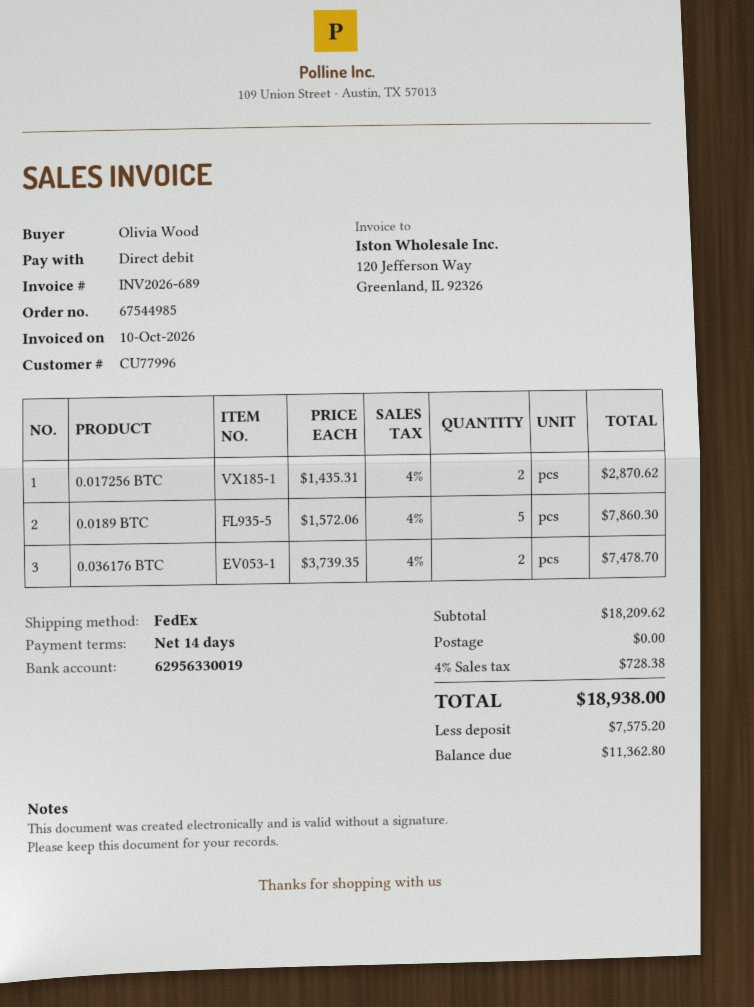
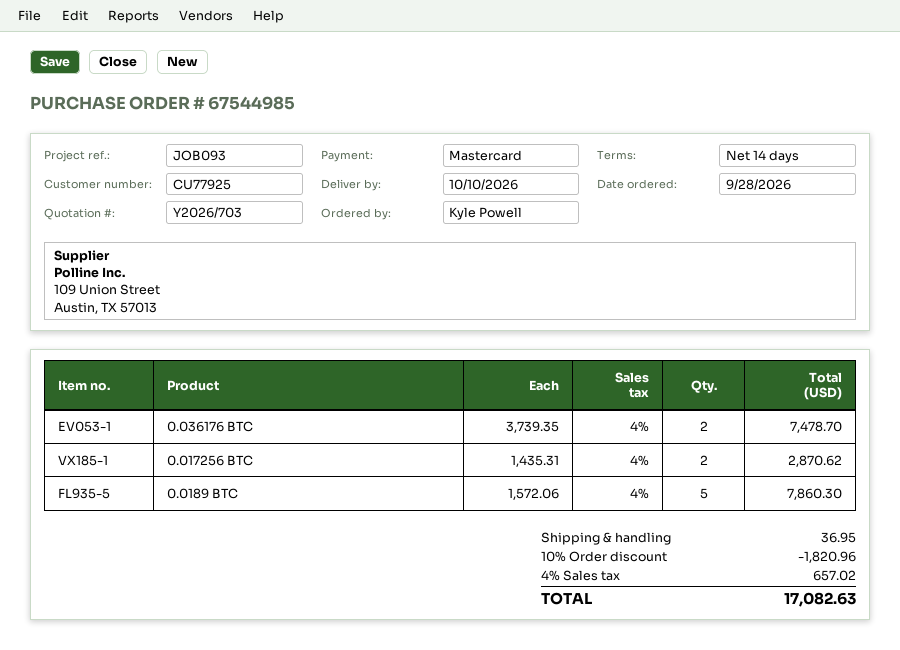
customer number: CU77996 -> CU77925
ordered by: Olivia Wood -> Kyle Powell
payment method: direct debit -> Mastercard
discount: none -> 10% = 1820.96
shipping: 0.00 -> 36.95
tax: 4% = 728.38 -> 4% = 657.02
total: 18938.00 -> 17082.63

